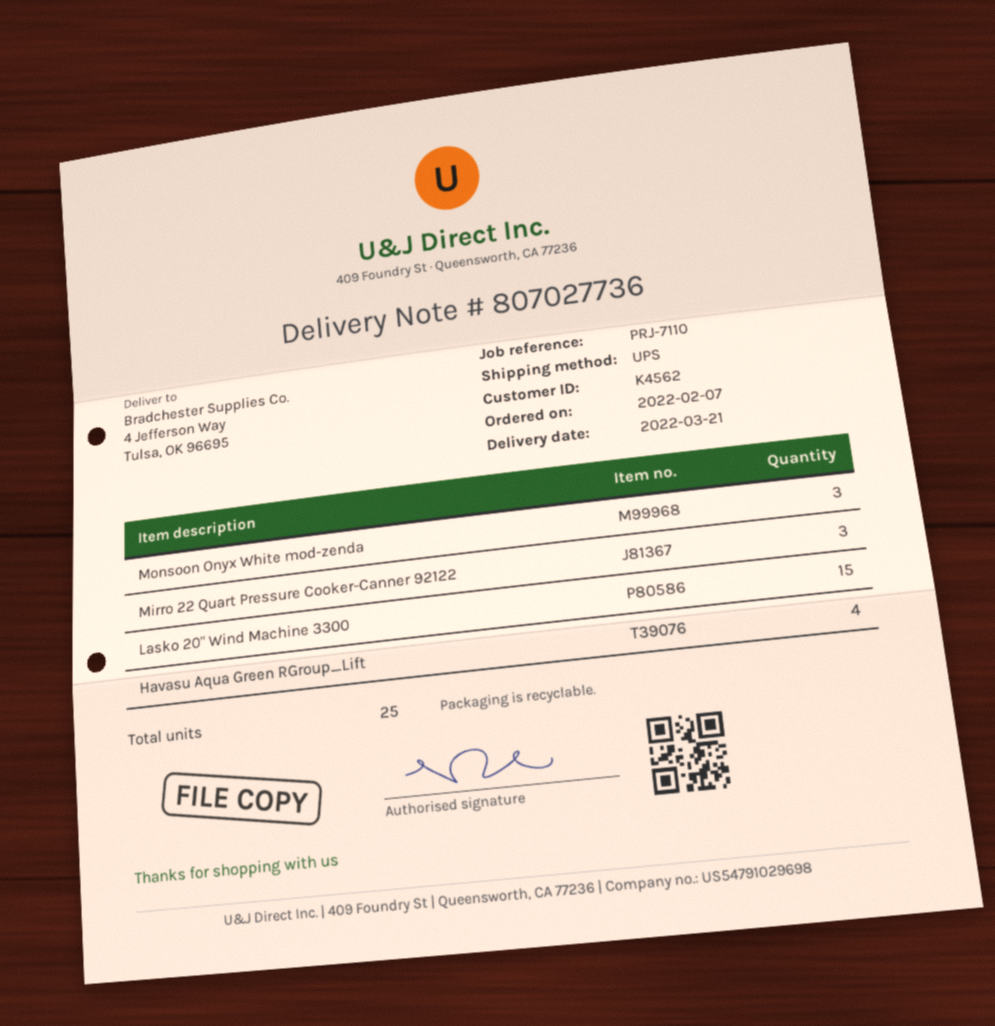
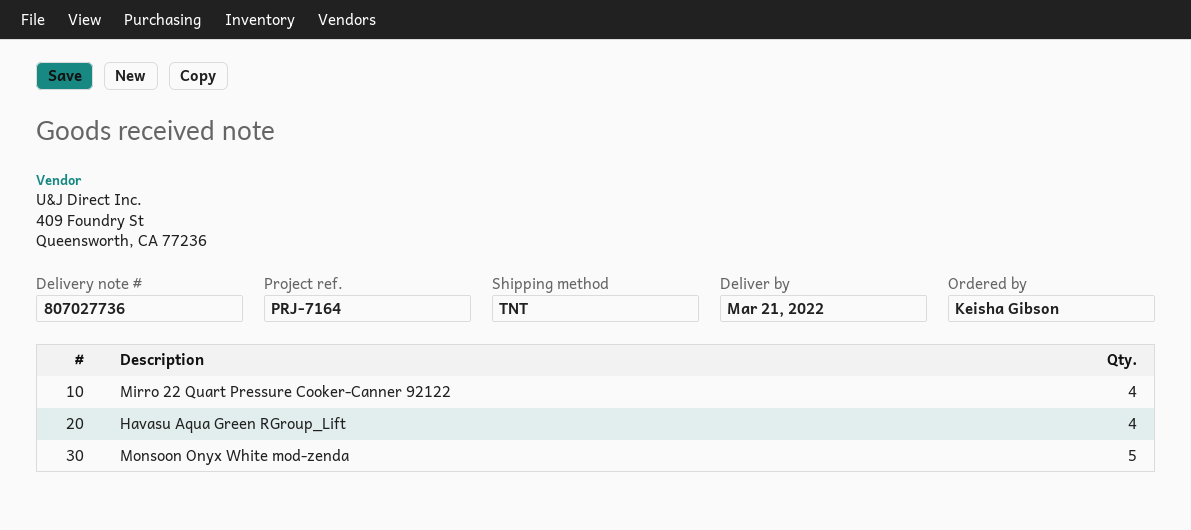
reference: PRJ-7110 -> PRJ-7164
shipping method: UPS -> TNT
Monsoon Onyx White mod-zenda: 3 -> 5
Mirro 22 Quart Pressure Cooker-Canner 92122: 3 -> 4
Lasko 20" Wind Machine 3300: 15 -> none

